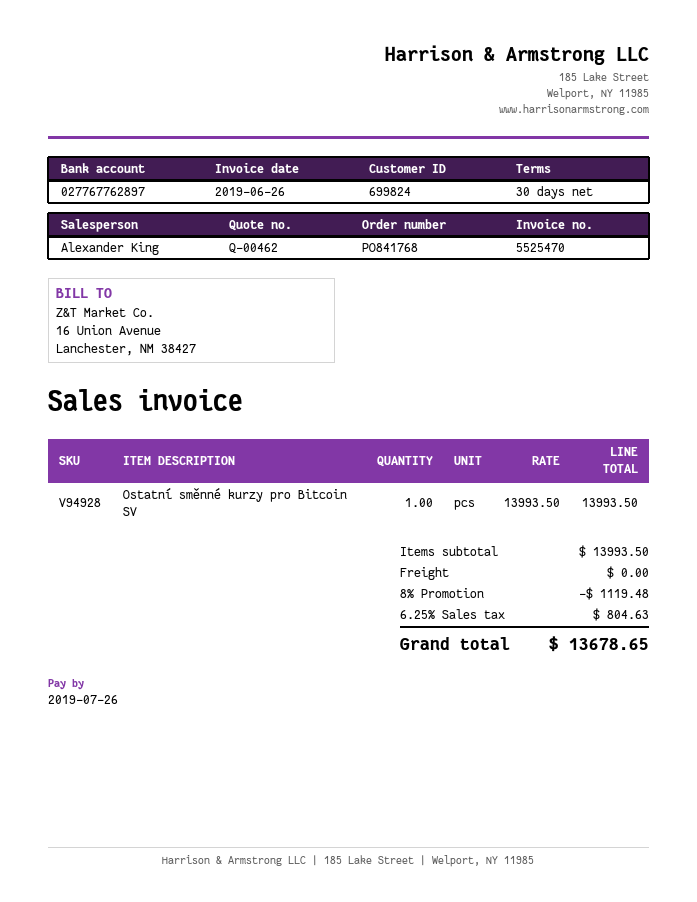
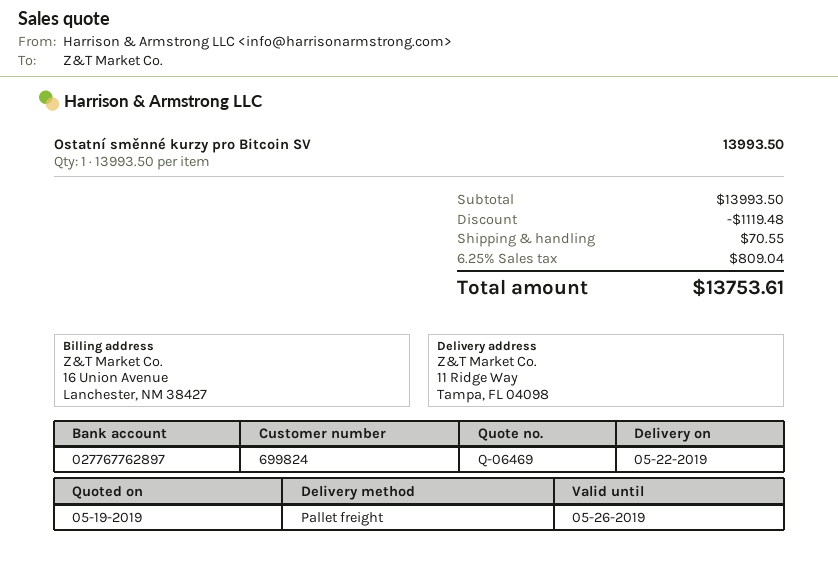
quote number: Q-00462 -> Q-06469
shipping: 0.00 -> 70.55
tax: 6.25% = 804.63 -> 6.25% = 809.04
total: 13678.65 -> 13753.61

